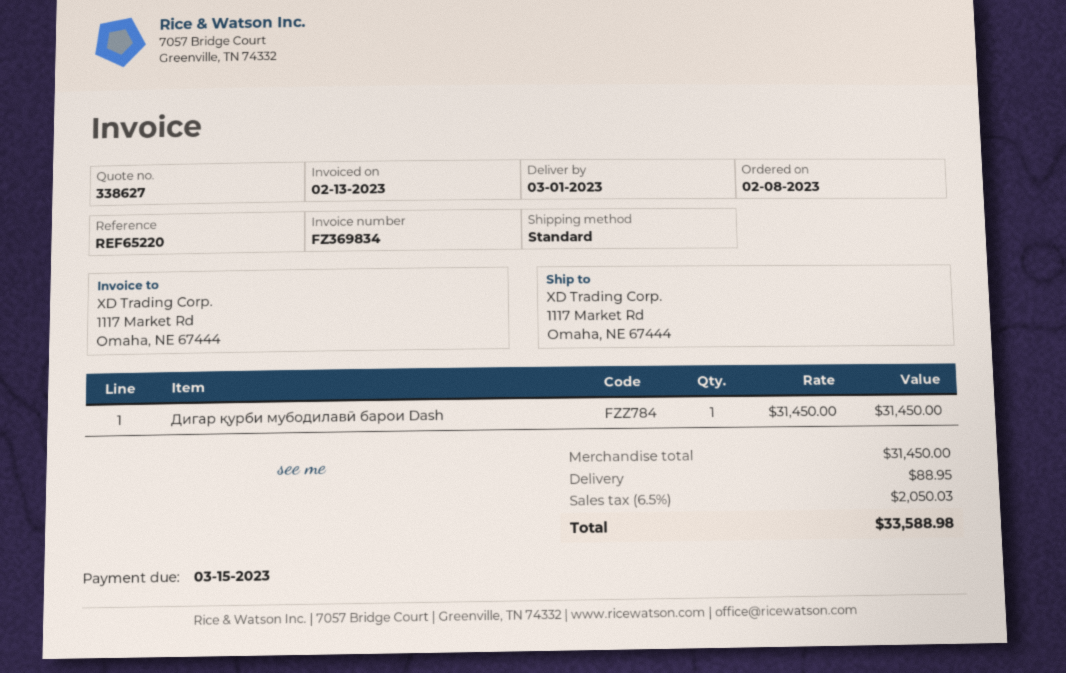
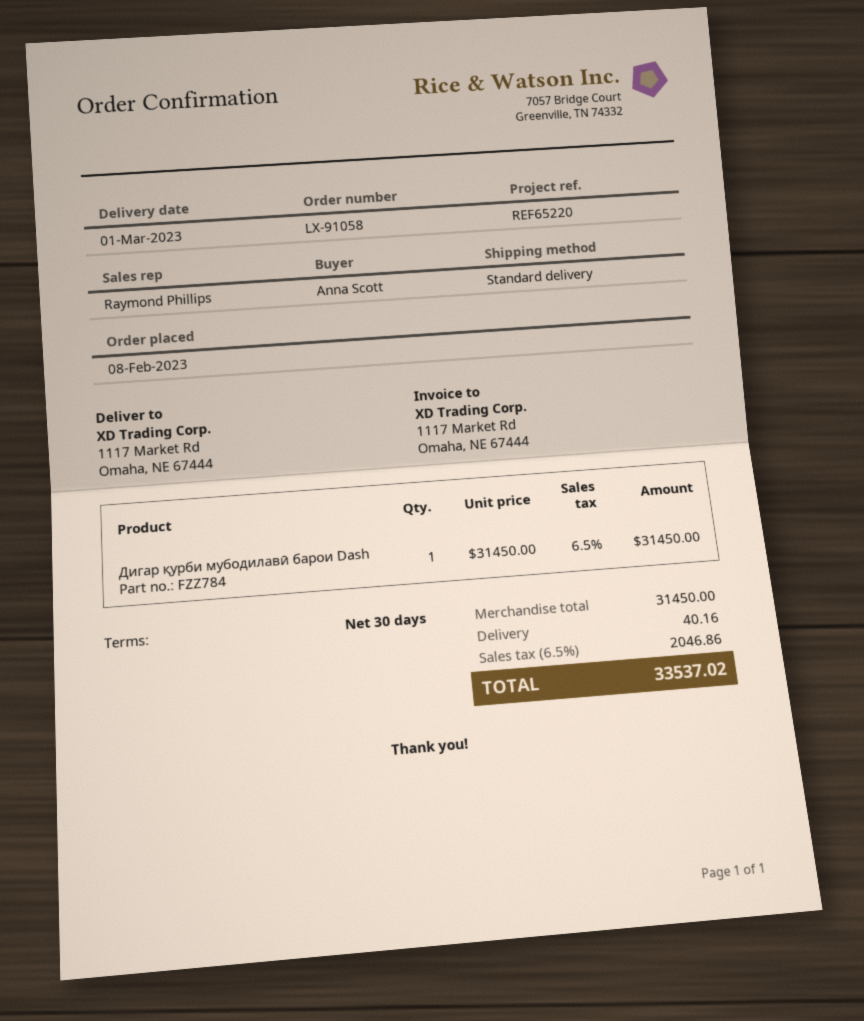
shipping: 88.95 -> 40.16
tax: 6.5% = 2050.03 -> 6.5% = 2046.86
total: 33588.98 -> 33537.02

